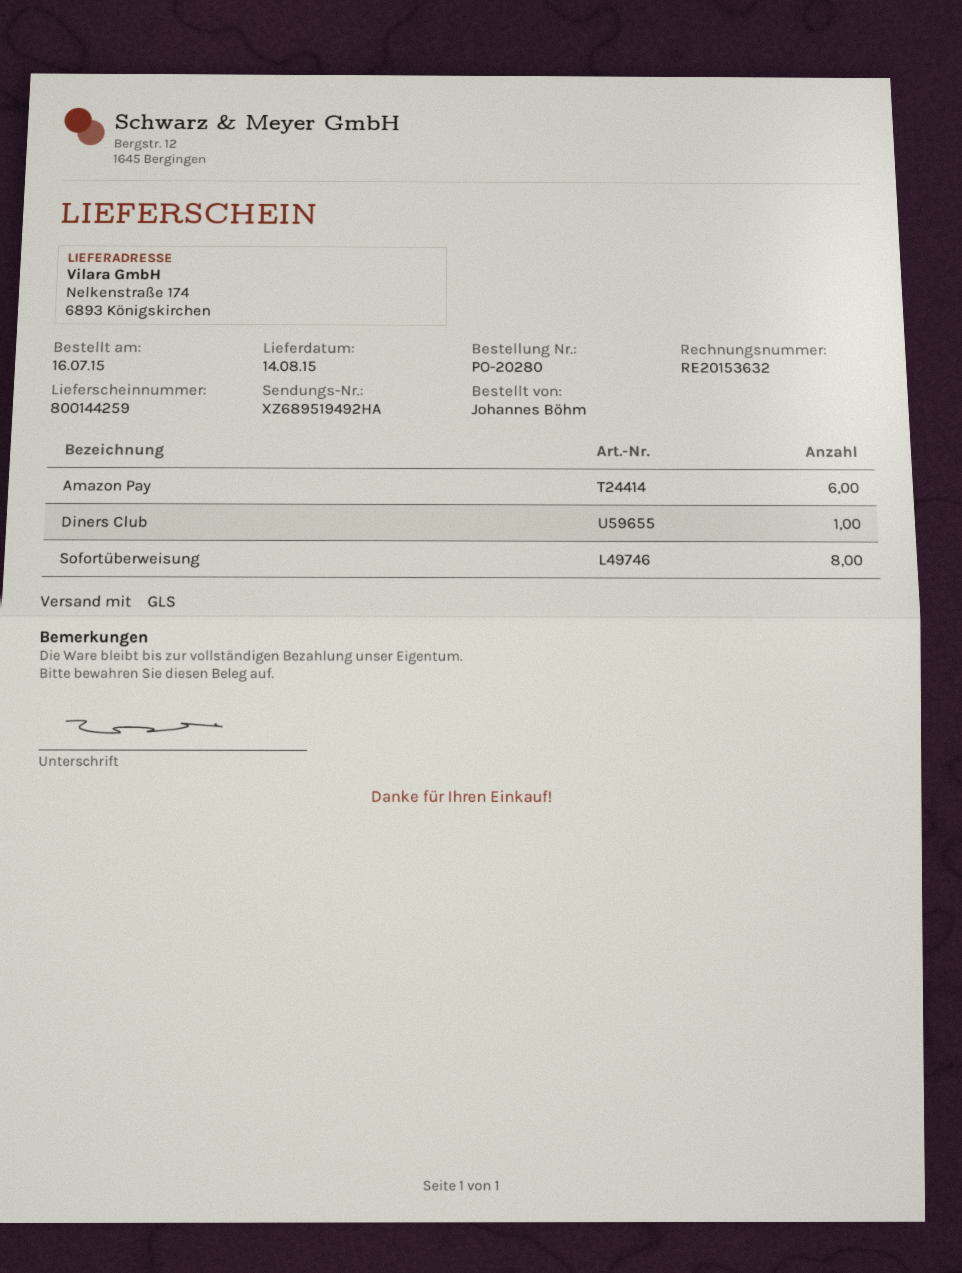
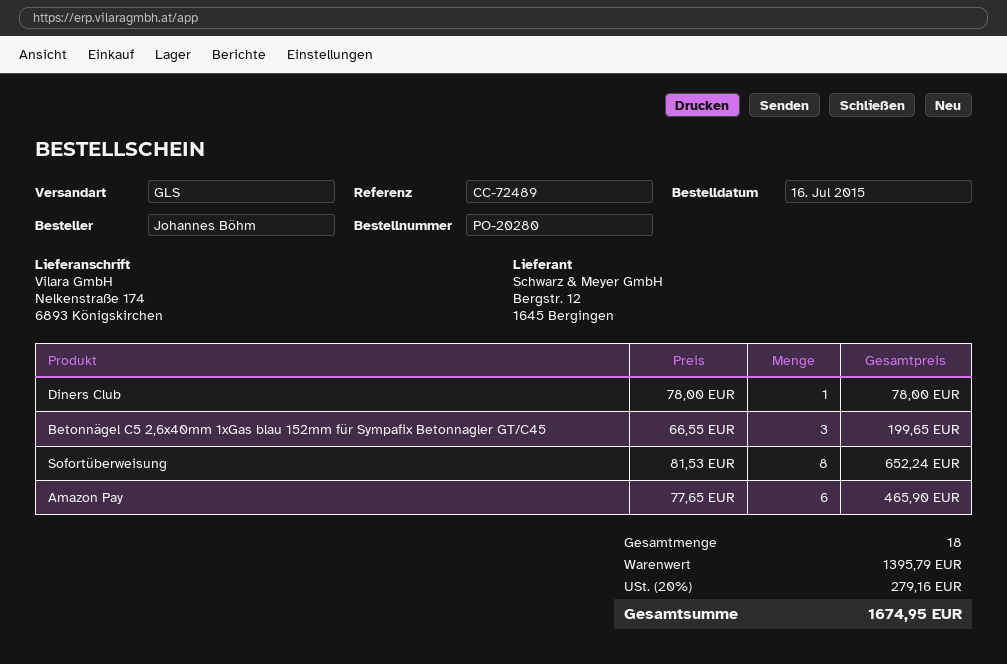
Betonnägel C5 2,6x40mm 1xGas blau 152mm für Sympafix Betonnagler GT/C45: none -> 3

